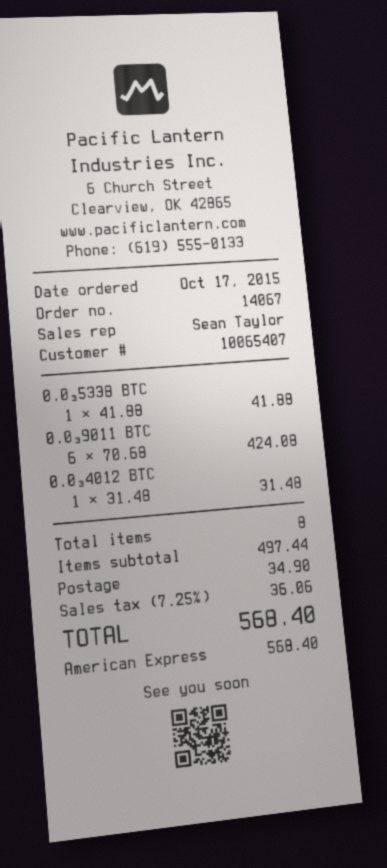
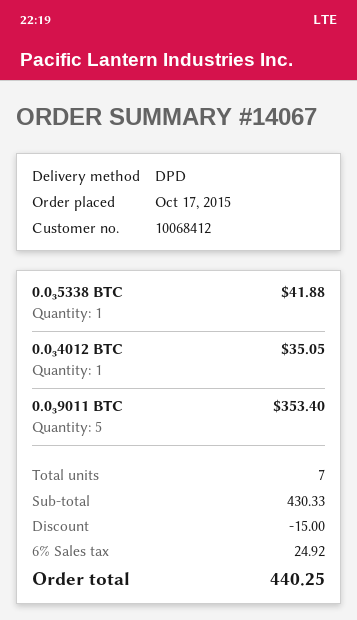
customer number: 10065407 -> 10068412
0.0₃9011 BTC: 6 for 424.08 -> 5 for 353.40
0.0₃4012 BTC: 1 for 31.48 -> 1 for 35.05
total quantity: 8 -> 7
subtotal: 497.44 -> 430.33
discount: none -> 15.00
shipping: 34.90 -> none
tax: 7.25% = 36.06 -> 6% = 24.92
total: 568.40 -> 440.25

